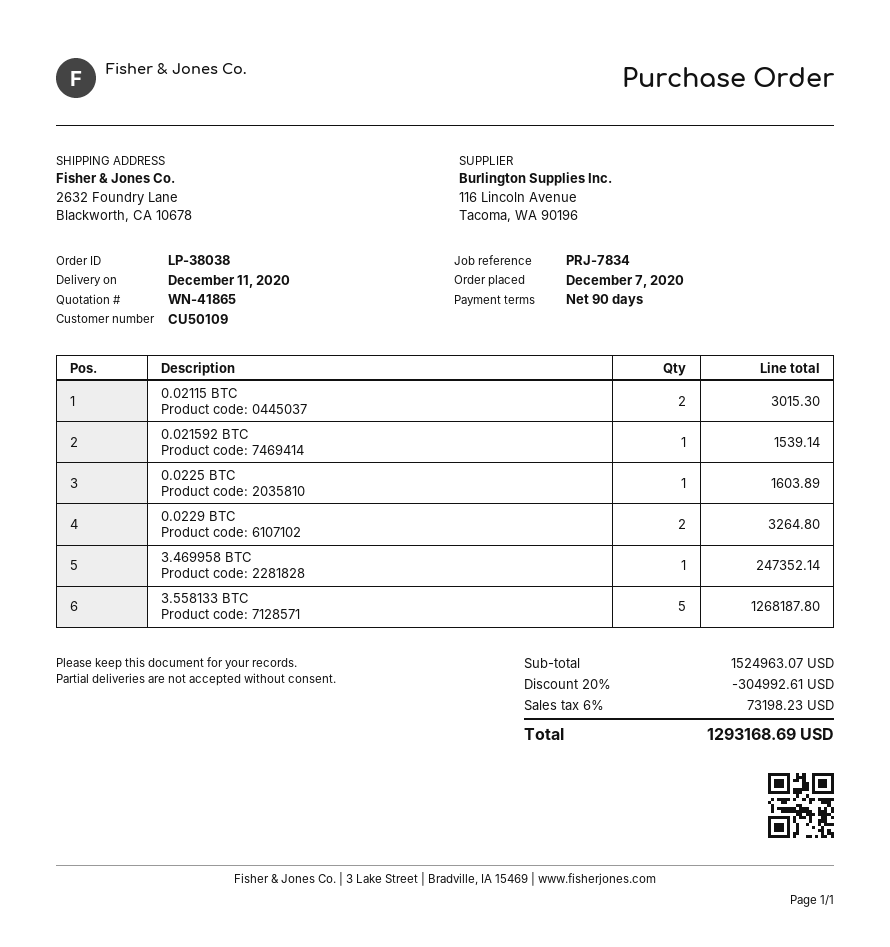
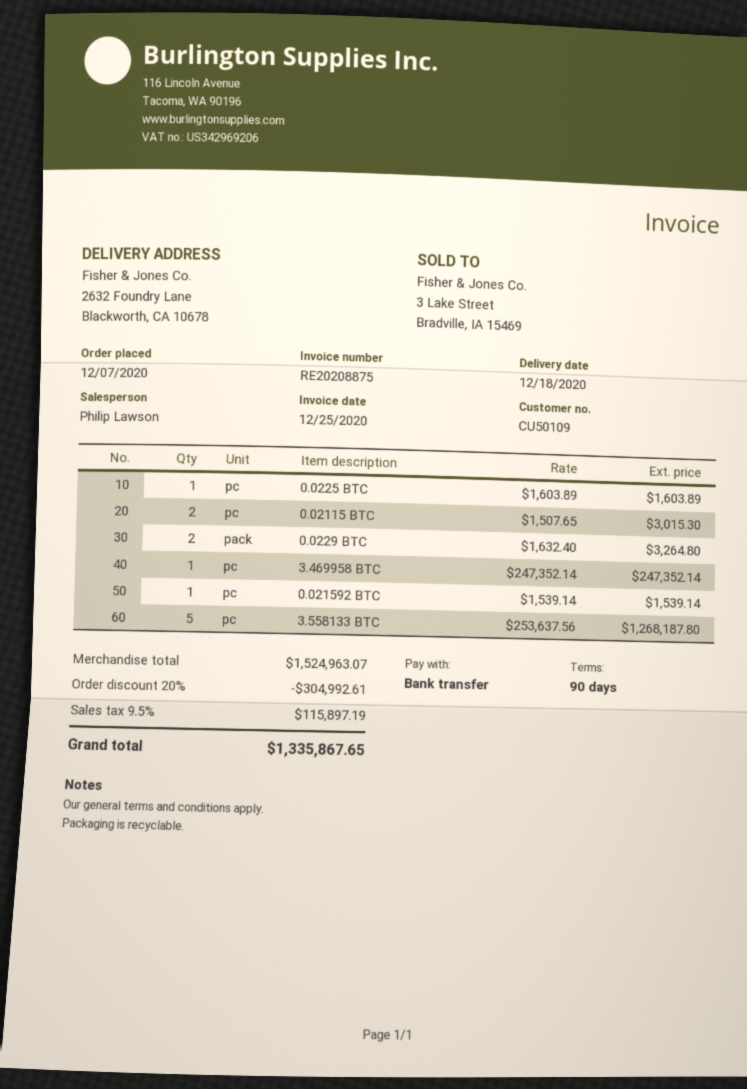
delivery date: 2020-12-11 -> 2020-12-18
tax: 6% = 73198.23 -> 9.5% = 115897.19
total: 1293168.69 -> 1335867.65

